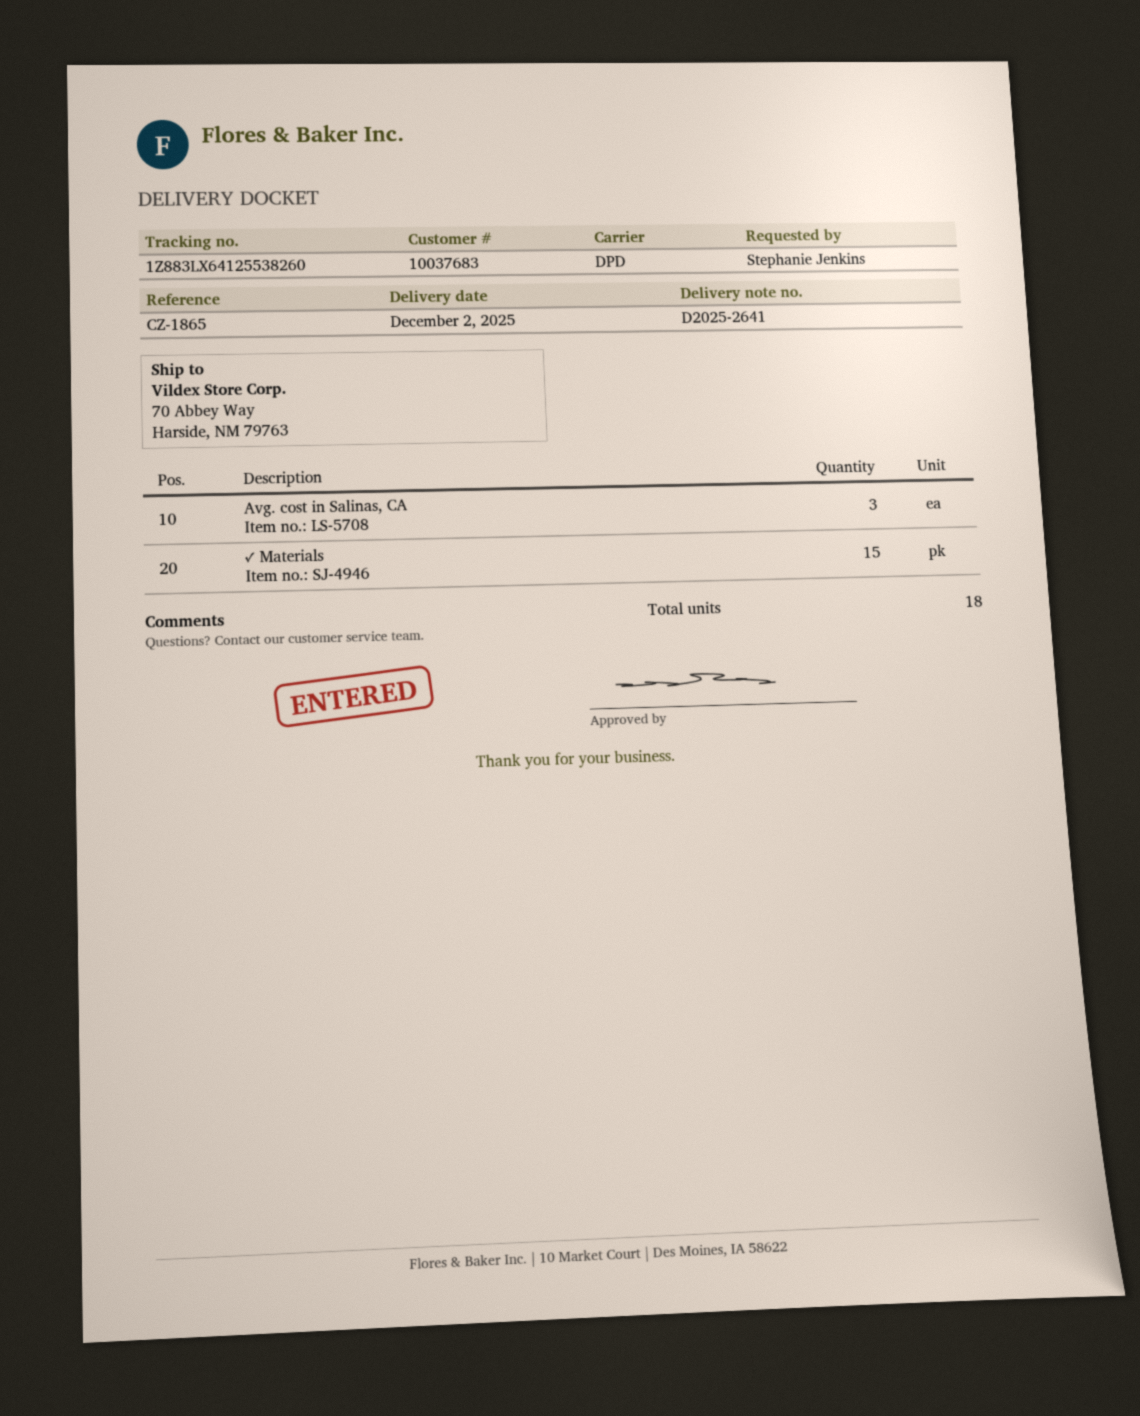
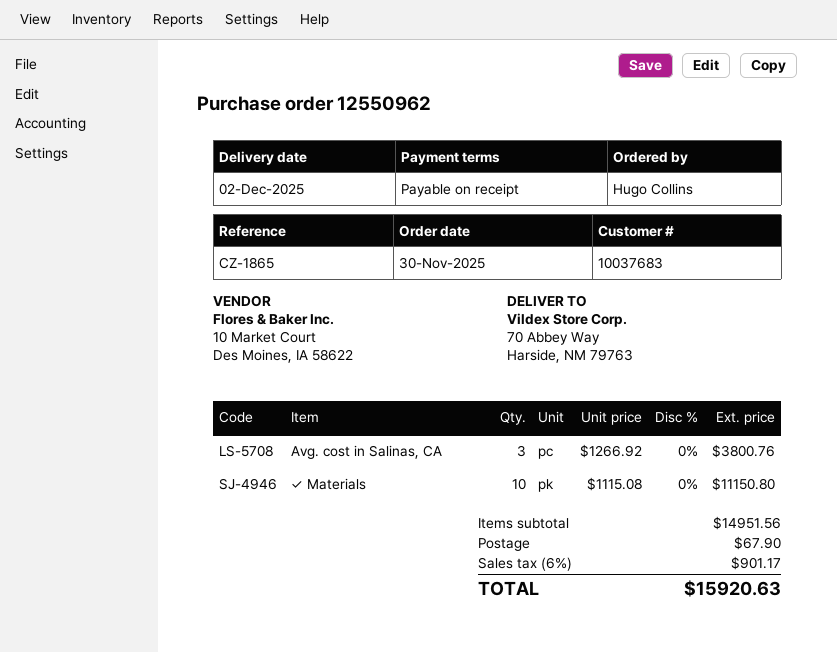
ordered by: Stephanie Jenkins -> Hugo Collins
✓ Materials: 15 -> 10

